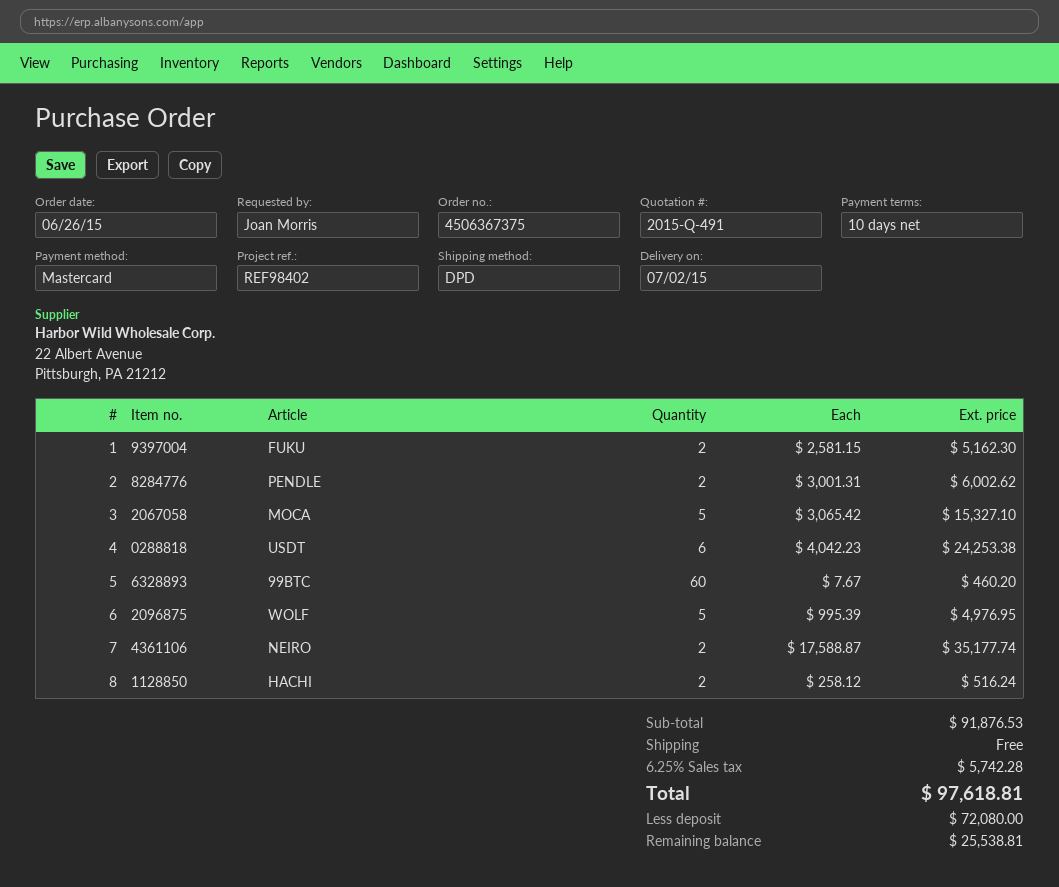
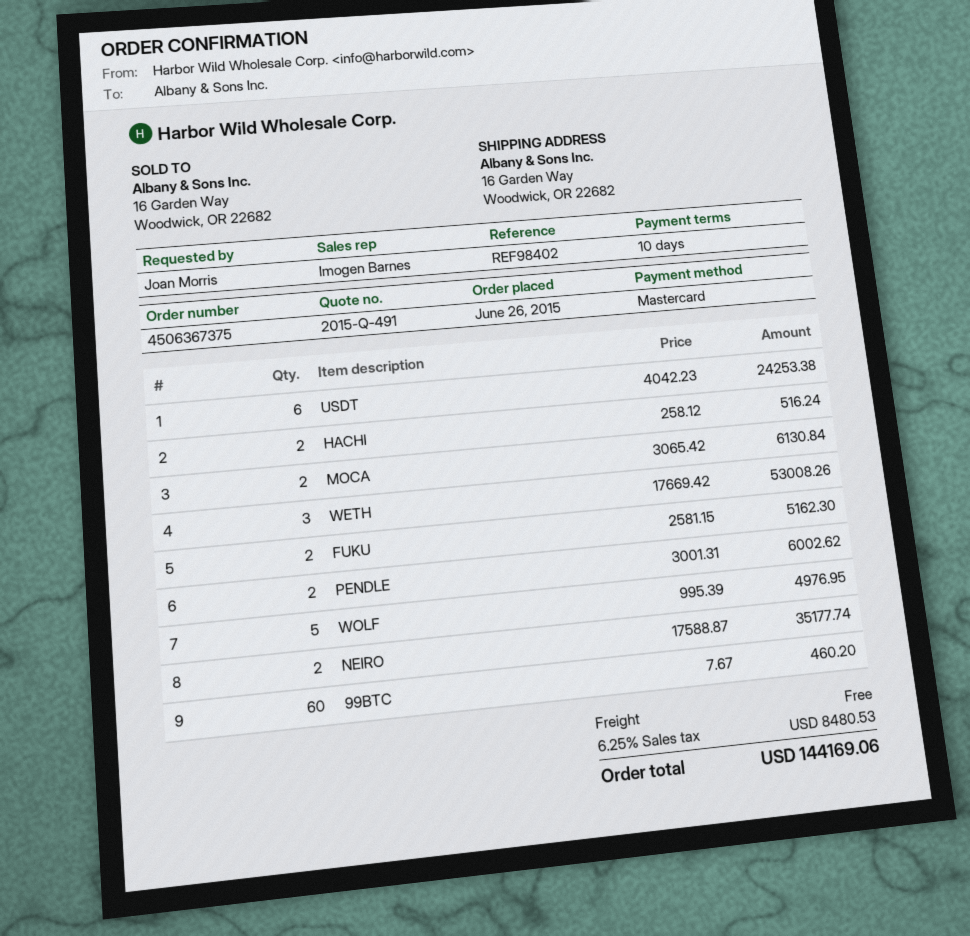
MOCA: 5 x 3065.42 = 15327.10 -> 2 x 3065.42 = 6130.84
WETH: none -> 3 x 17669.42 = 53008.26
tax: 6.25% = 5742.28 -> 6.25% = 8480.53
total: 97618.81 -> 144169.06

